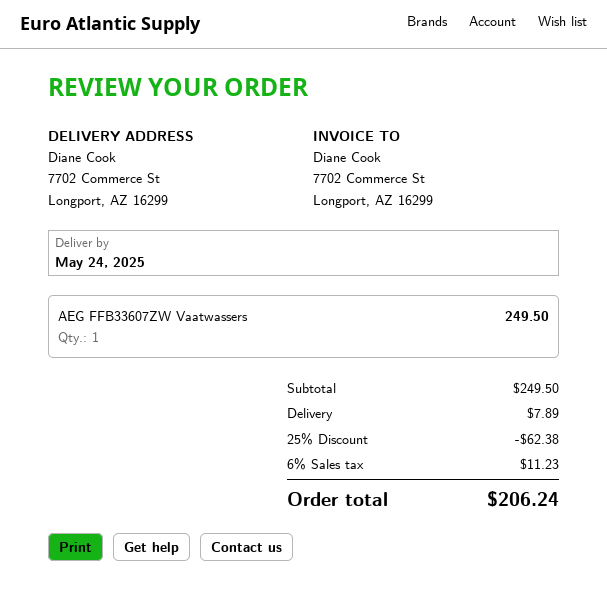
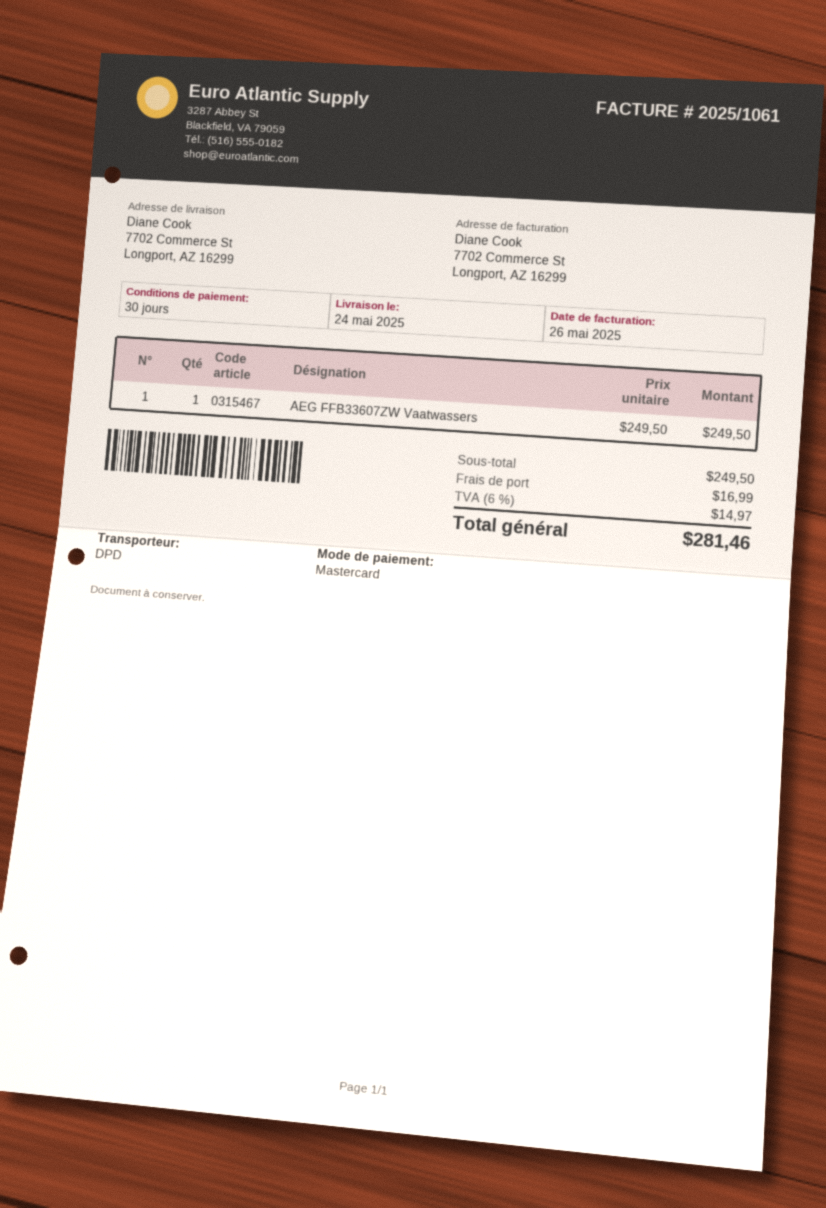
discount: 25% = 62.38 -> none
shipping: 7.89 -> 16.99
tax: 6% = 11.23 -> 6% = 14.97
total: 206.24 -> 281.46

